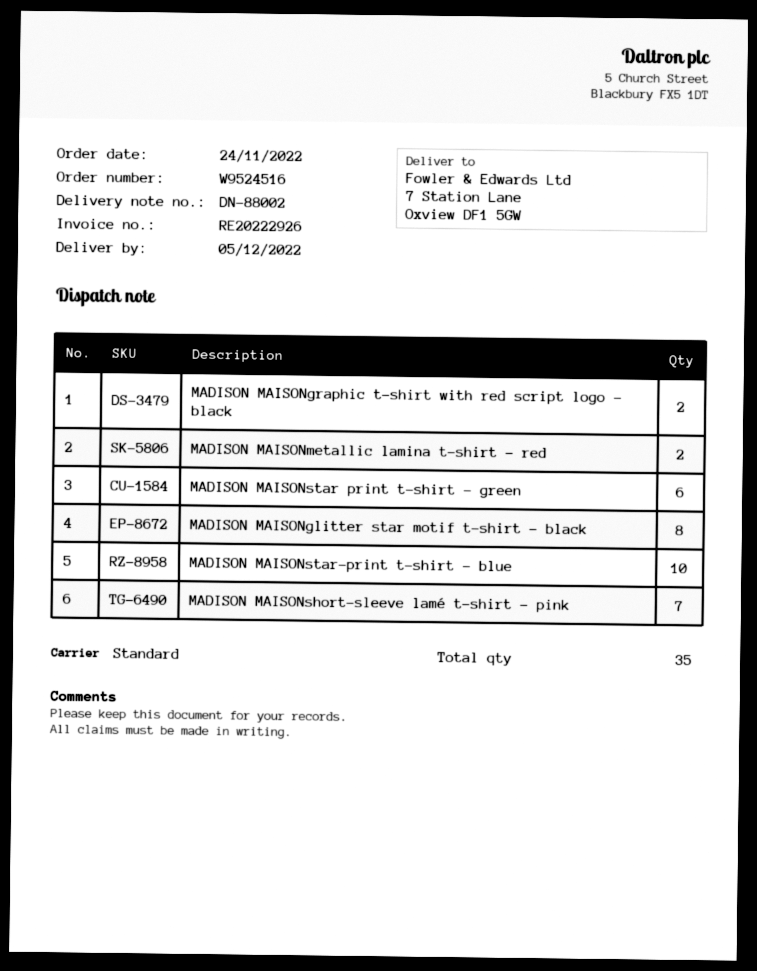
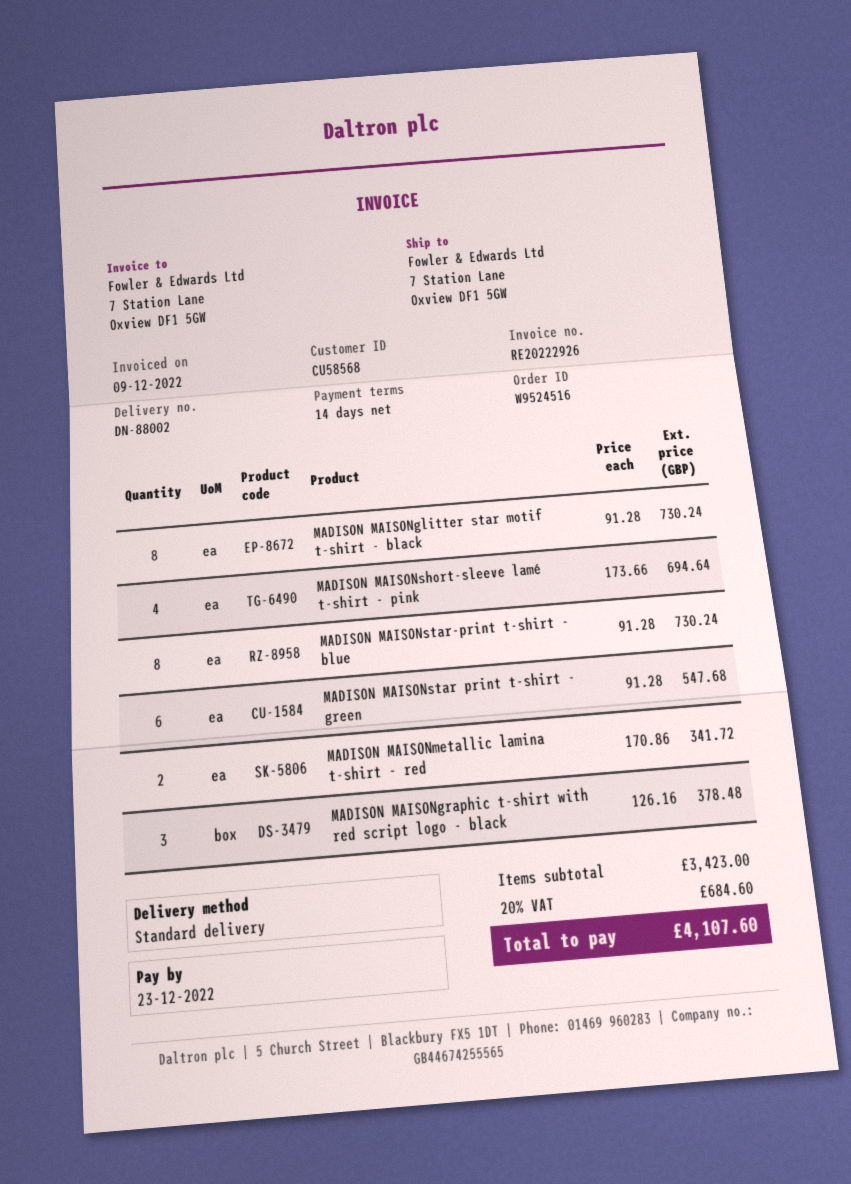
MADISON MAISONgraphic t-shirt with red script logo - black: 2 -> 3
MADISON MAISONstar-print t-shirt - blue: 10 -> 8
MADISON MAISONshort-sleeve lamé t-shirt - pink: 7 -> 4

